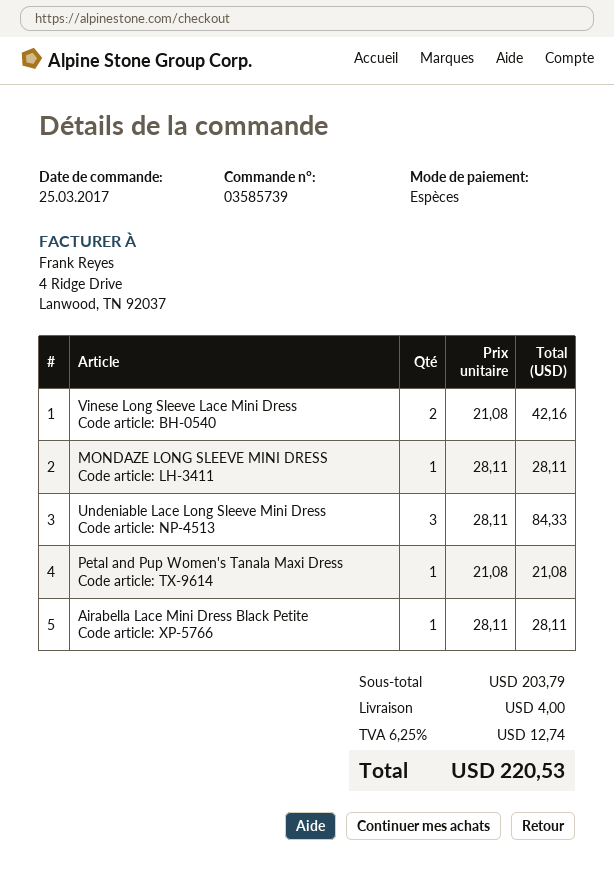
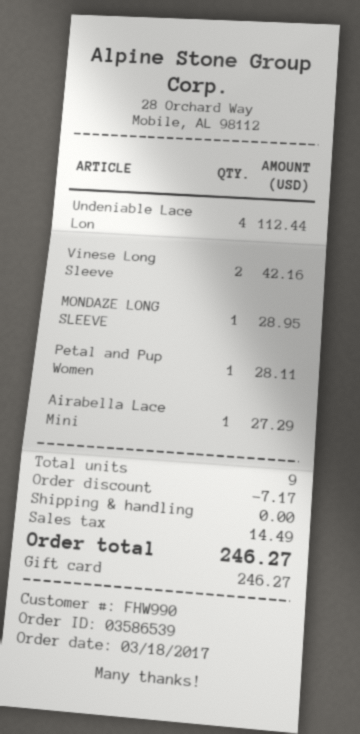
order number: 03585739 -> 03586539
order date: 2017-03-25 -> 2017-03-18
payment method: cash -> gift card
MONDAZE LONG SLEEVE MINI DRESS: 1 for 28.11 -> 1 for 28.95
Undeniable Lace Long Sleeve Mini Dress: 3 for 84.33 -> 4 for 112.44
Petal and Pup Women's Tanala Maxi Dress: 1 for 21.08 -> 1 for 28.11
Airabella Lace Mini Dress Black Petite: 1 for 28.11 -> 1 for 27.29
discount: none -> 7.17
shipping: 4.00 -> 0.00
tax: 12.74 -> 14.49
total: 220.53 -> 246.27

